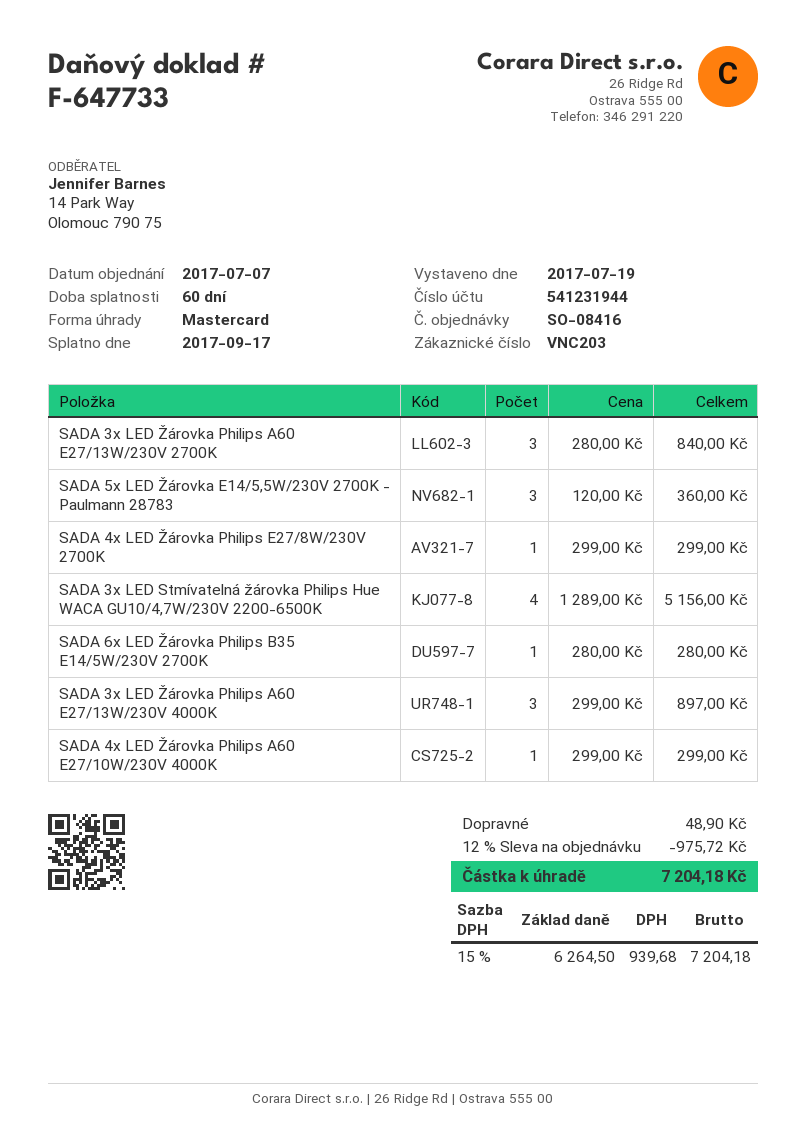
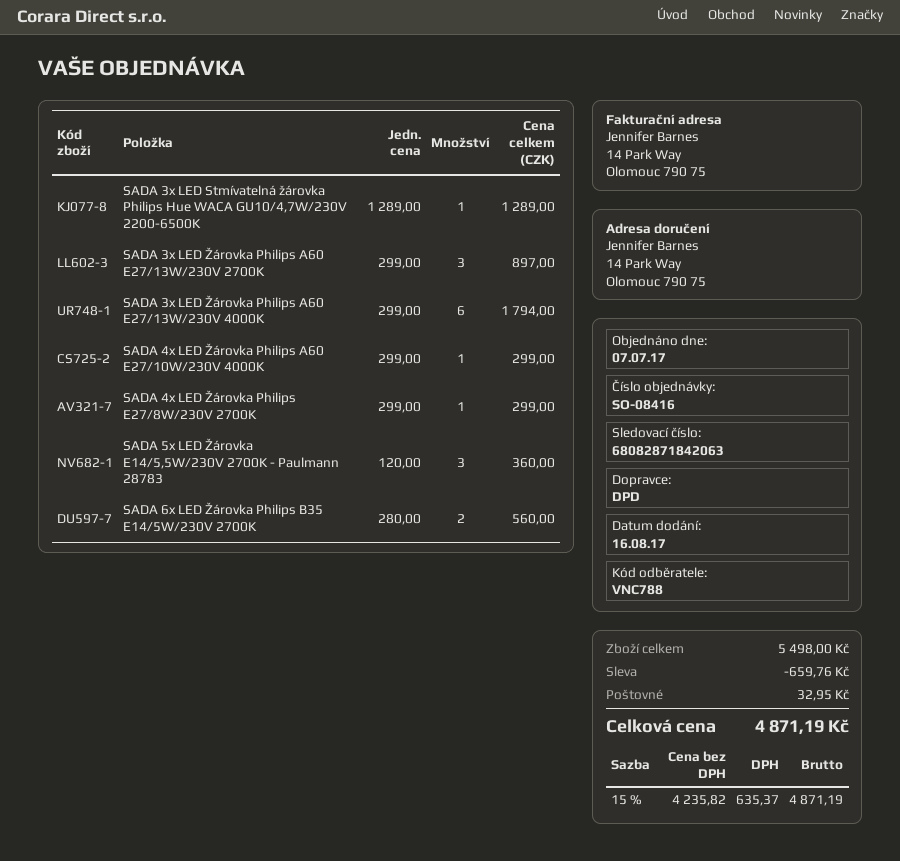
customer number: VNC203 -> VNC788
SADA 3x LED Žárovka Philips A60 E27/13W/230V 2700K: 3 x 280.00 = 840.00 -> 3 x 299.00 = 897.00
SADA 3x LED Stmívatelná žárovka Philips Hue WACA GU10/4,7W/230V 2200-6500K: 4 x 1289.00 = 5156.00 -> 1 x 1289.00 = 1289.00
SADA 6x LED Žárovka Philips B35 E14/5W/230V 2700K: 1 x 280.00 = 280.00 -> 2 x 280.00 = 560.00
SADA 3x LED Žárovka Philips A60 E27/13W/230V 4000K: 3 x 299.00 = 897.00 -> 6 x 299.00 = 1794.00
discount: 975.72 -> 659.76
shipping: 48.90 -> 32.95
net: 6264.50 -> 4235.82
tax: 15% = 939.68 -> 15% = 635.37
total: 7204.18 -> 4871.19

